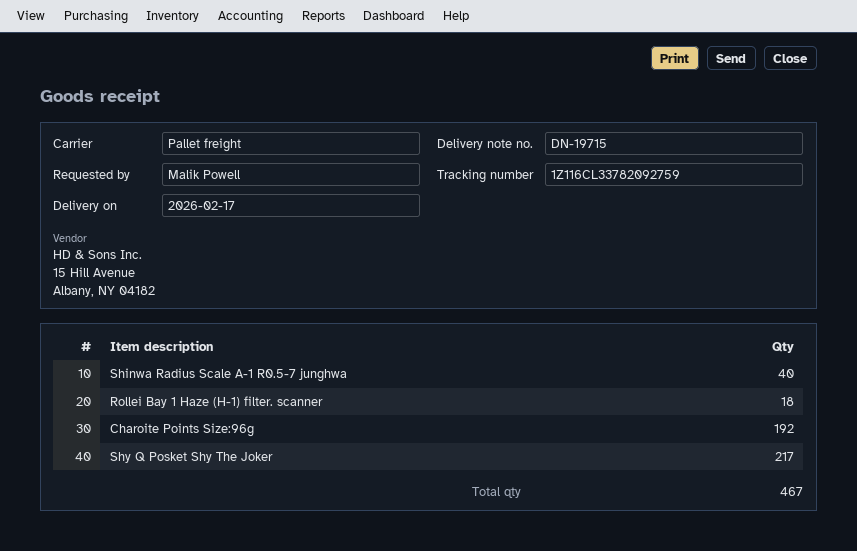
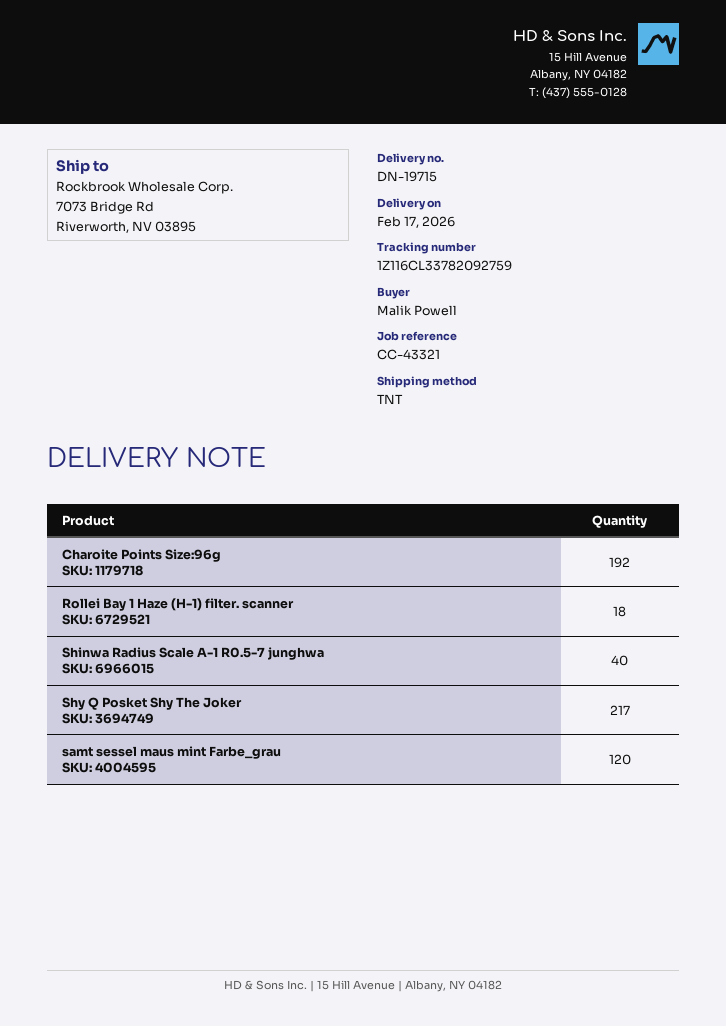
shipping method: pallet freight -> TNT
samt sessel maus mint Farbe_grau: none -> 120

